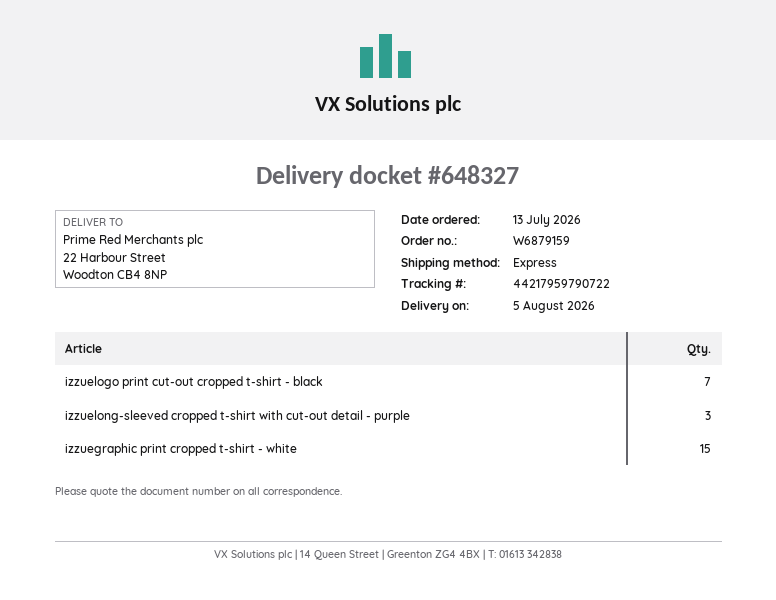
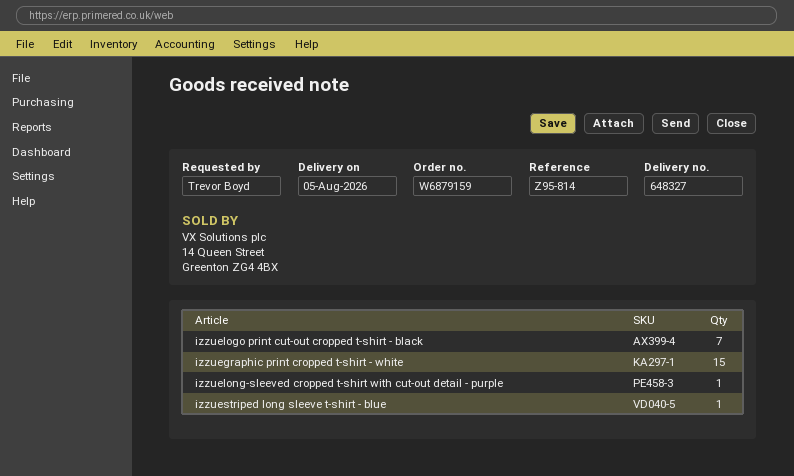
izzuelong-sleeved cropped t-shirt with cut-out detail - purple: 3 -> 1
izzuestriped long sleeve t-shirt - blue: none -> 1

